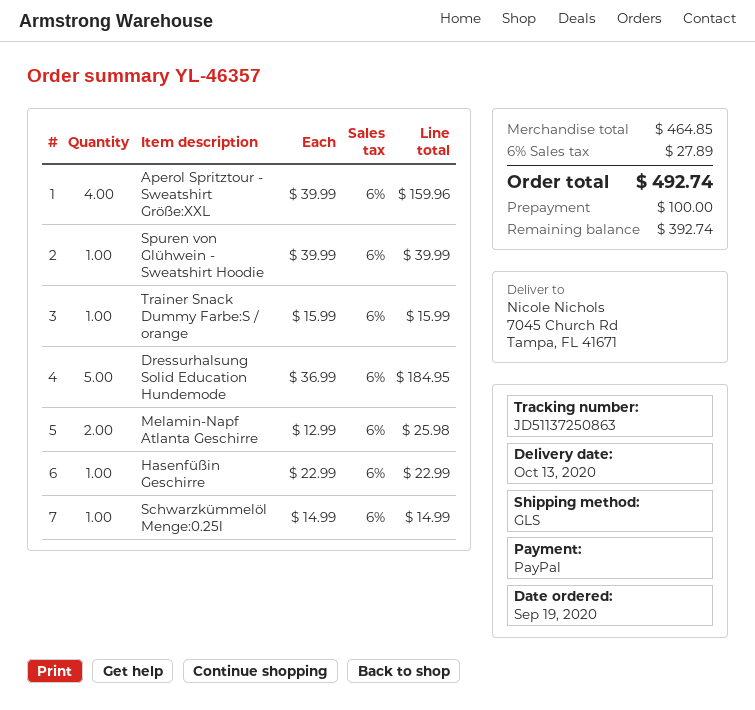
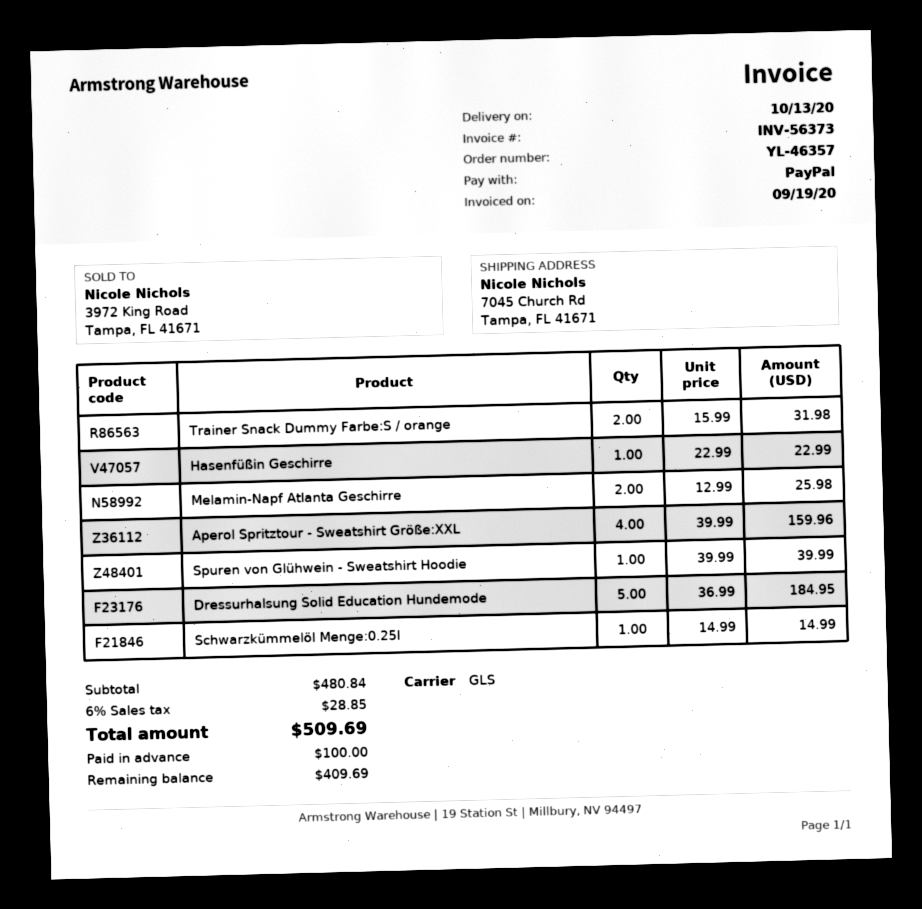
Trainer Snack Dummy Farbe:S / orange: 1 x 15.99 = 15.99 -> 2 x 15.99 = 31.98
subtotal: 464.85 -> 480.84
tax: 6% = 27.89 -> 6% = 28.85
total: 492.74 -> 509.69
balance: 392.74 -> 409.69

